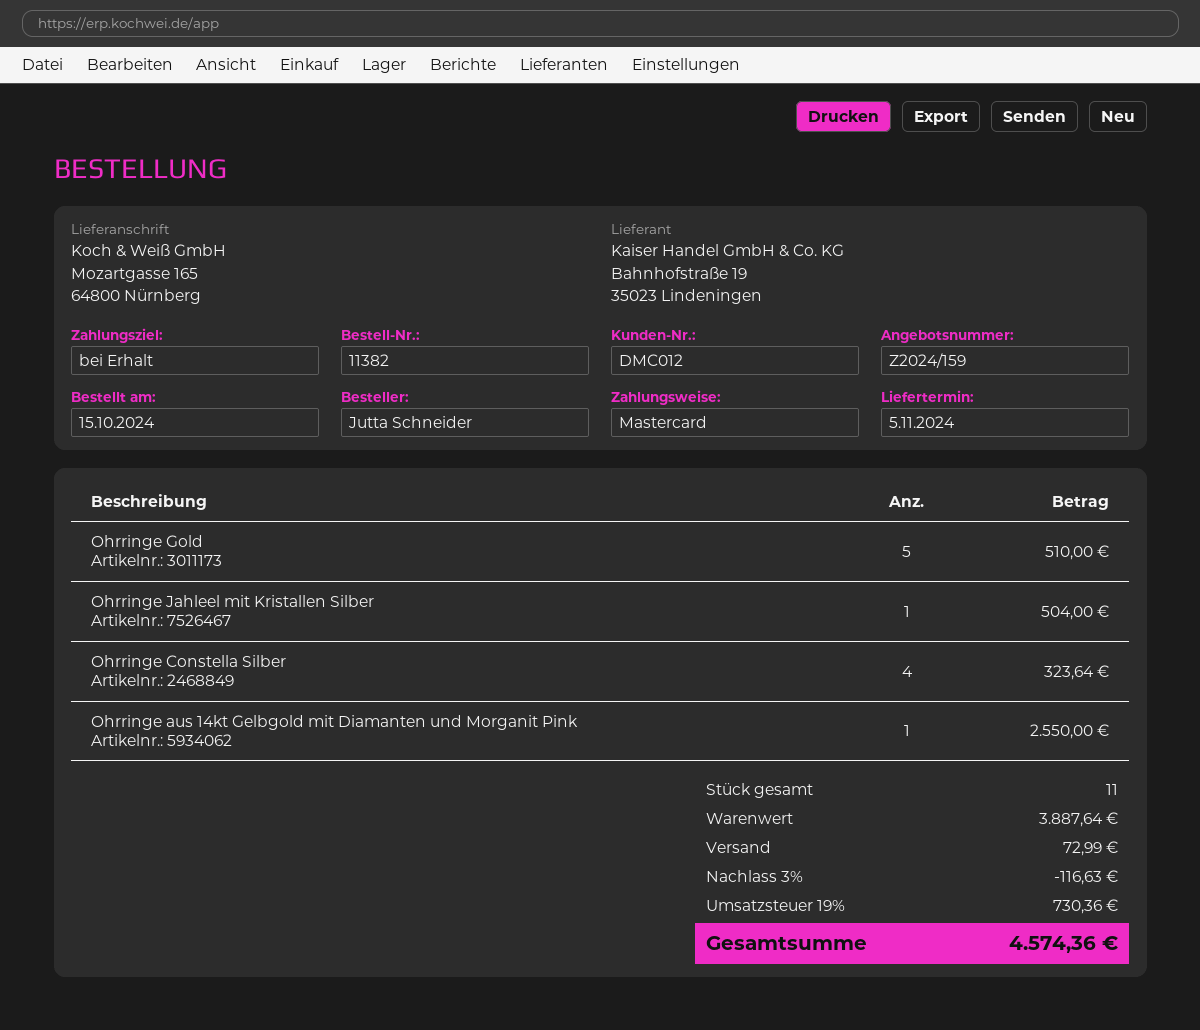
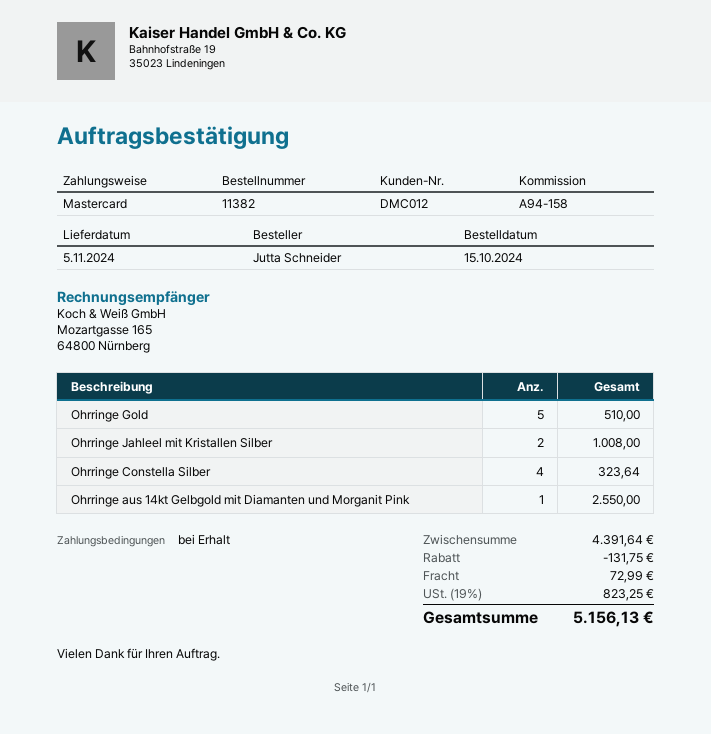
Ohrringe Jahleel mit Kristallen Silber: 1 for 504.00 -> 2 for 1008.00
subtotal: 3887.64 -> 4391.64
discount: 116.63 -> 131.75
tax: 19% = 730.36 -> 19% = 823.25
total: 4574.36 -> 5156.13

